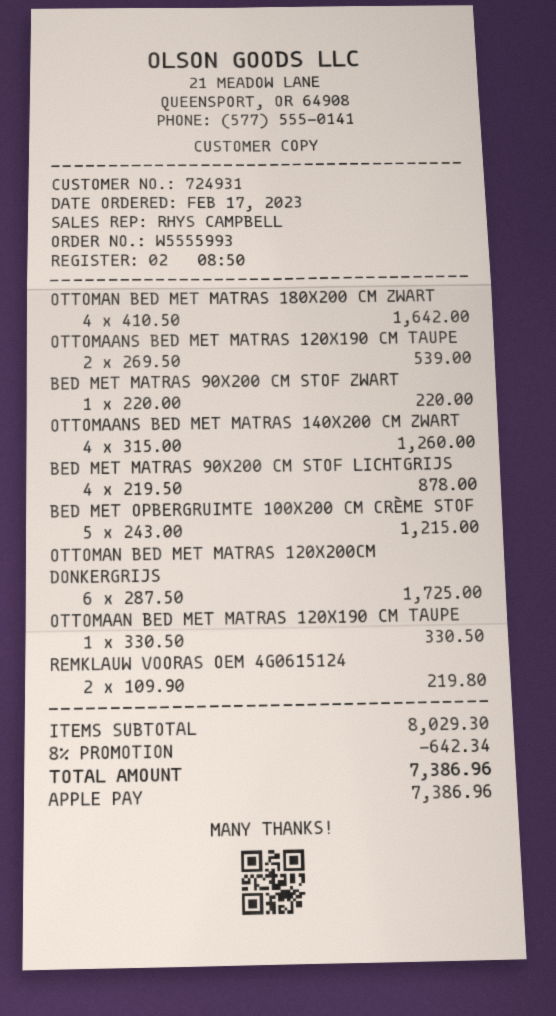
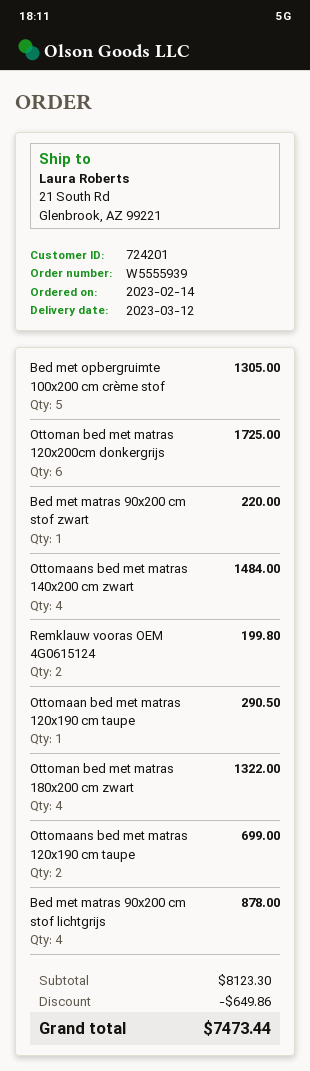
order number: W5555993 -> W5555939
order date: 2023-02-17 -> 2023-02-14
customer number: 724931 -> 724201
OTTOMAN BED MET MATRAS 180X200 CM ZWART: 4 for 1642.00 -> 4 for 1322.00
OTTOMAANS BED MET MATRAS 120X190 CM TAUPE: 2 for 539.00 -> 2 for 699.00
OTTOMAANS BED MET MATRAS 140X200 CM ZWART: 4 for 1260.00 -> 4 for 1484.00
BED MET OPBERGRUIMTE 100X200 CM CRÈME STOF: 5 for 1215.00 -> 5 for 1305.00
OTTOMAAN BED MET MATRAS 120X190 CM TAUPE: 1 for 330.50 -> 1 for 290.50
REMKLAUW VOORAS OEM 4G0615124: 2 for 219.80 -> 2 for 199.80
subtotal: 8029.30 -> 8123.30
discount: 642.34 -> 649.86
total: 7386.96 -> 7473.44

